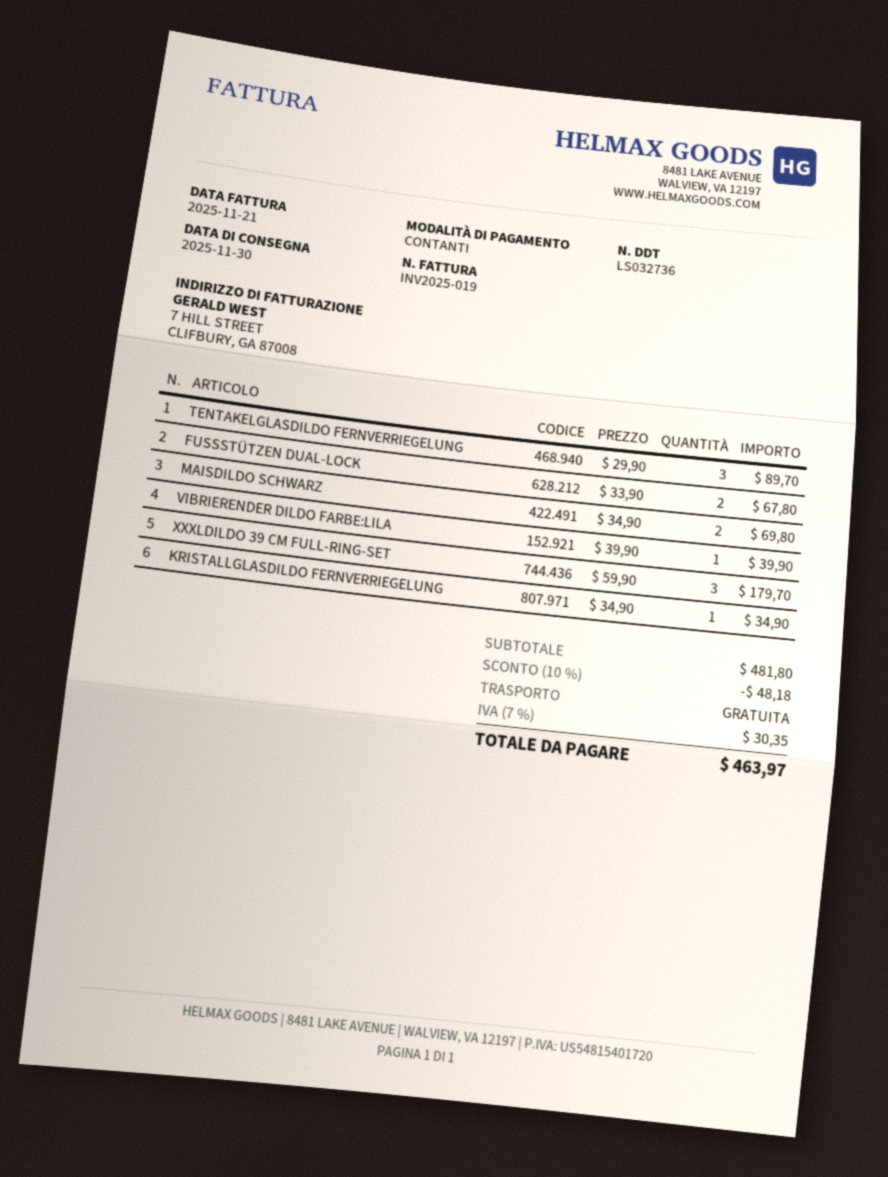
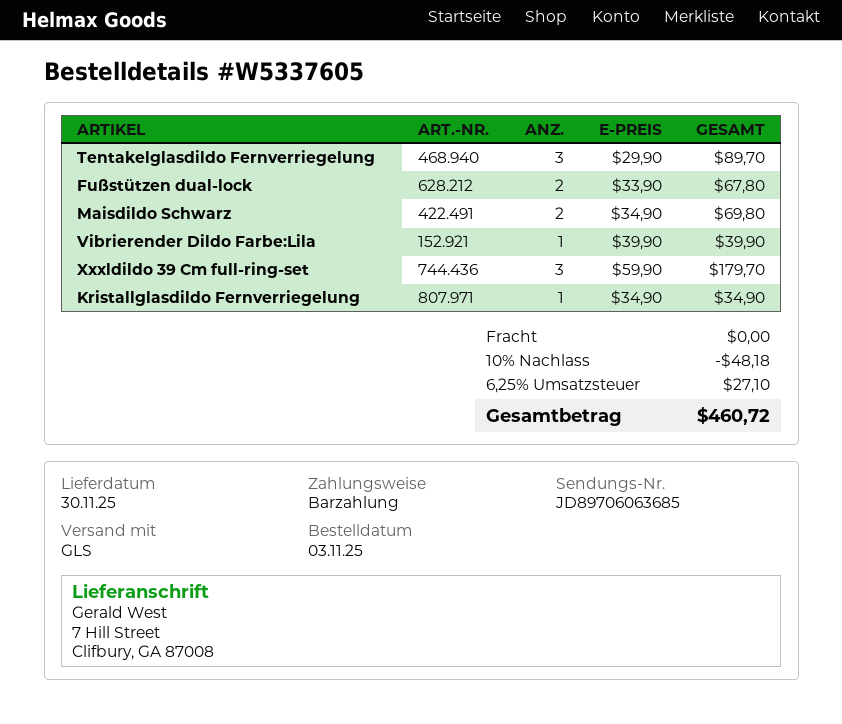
tax: 7% = 30.35 -> 6.25% = 27.10
total: 463.97 -> 460.72

